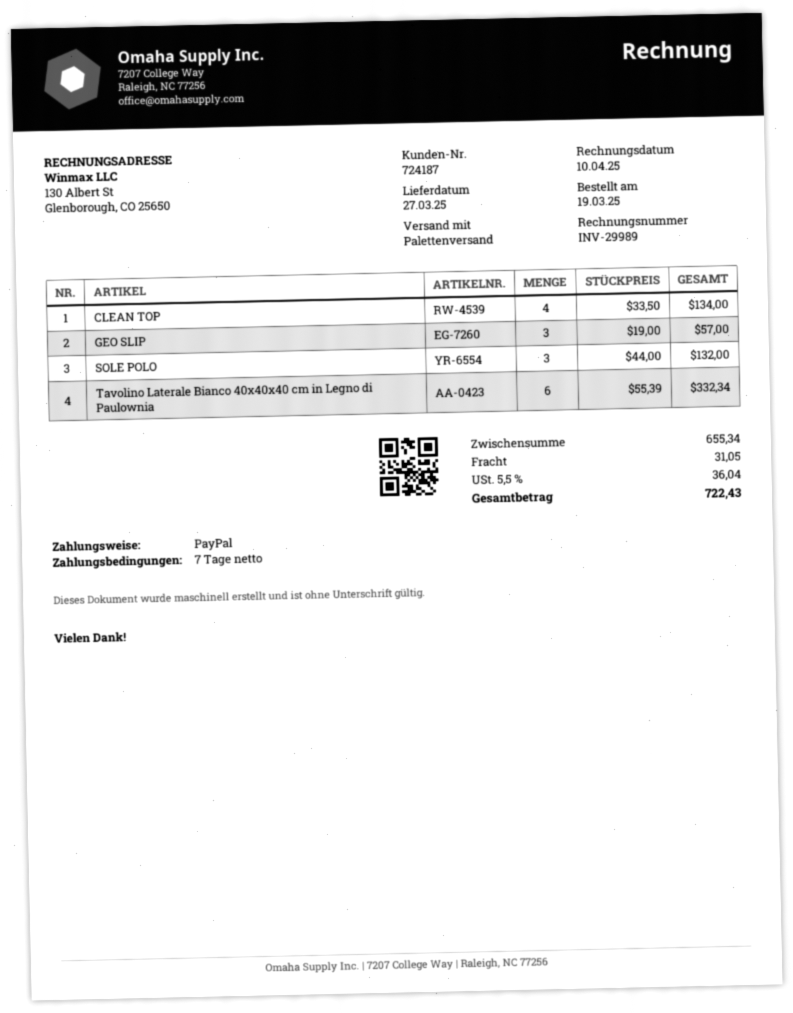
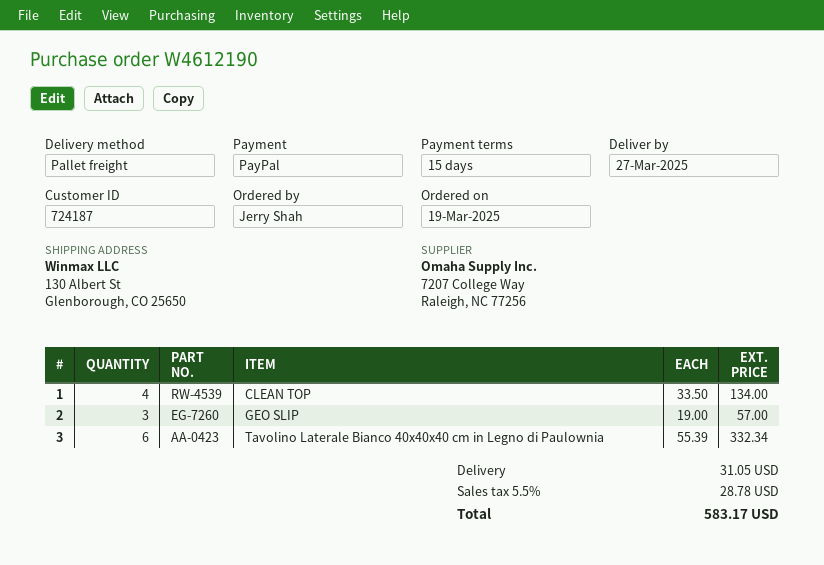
payment terms: 7 days -> 15 days
SOLE POLO: 3 x 44.00 = 132.00 -> none
tax: 5.5% = 36.04 -> 5.5% = 28.78
total: 722.43 -> 583.17

